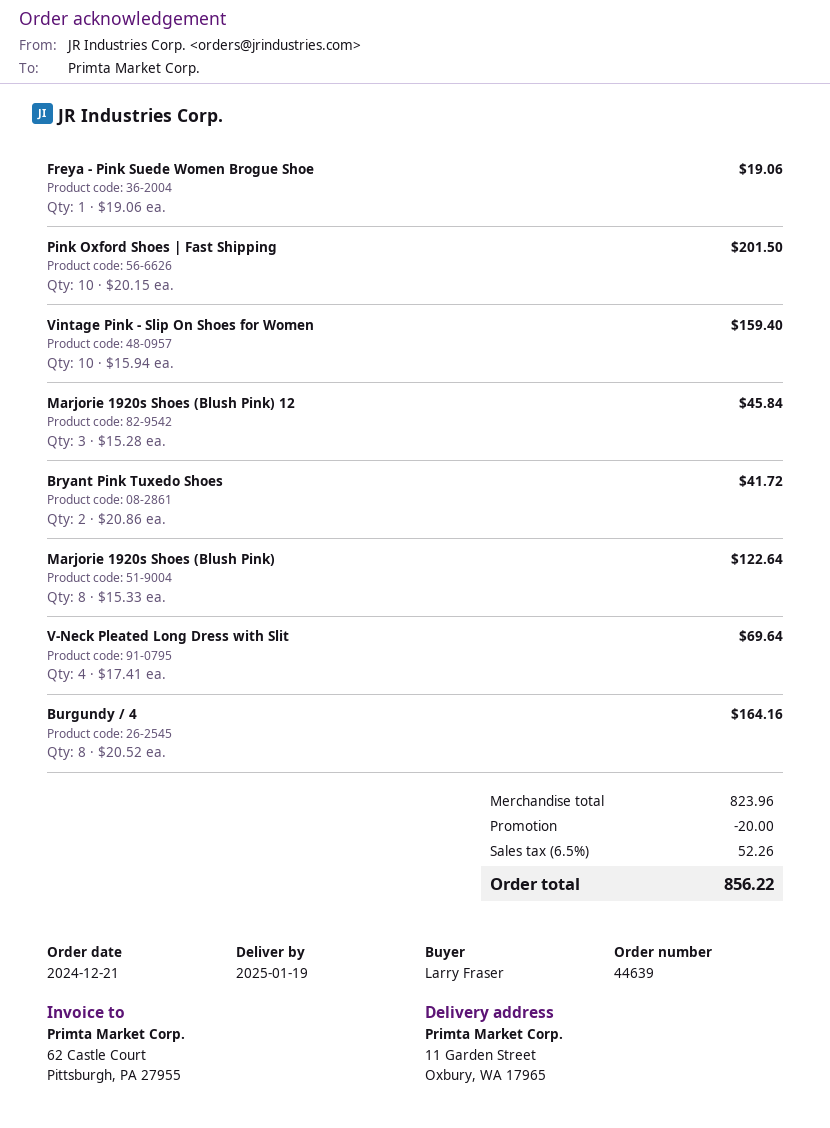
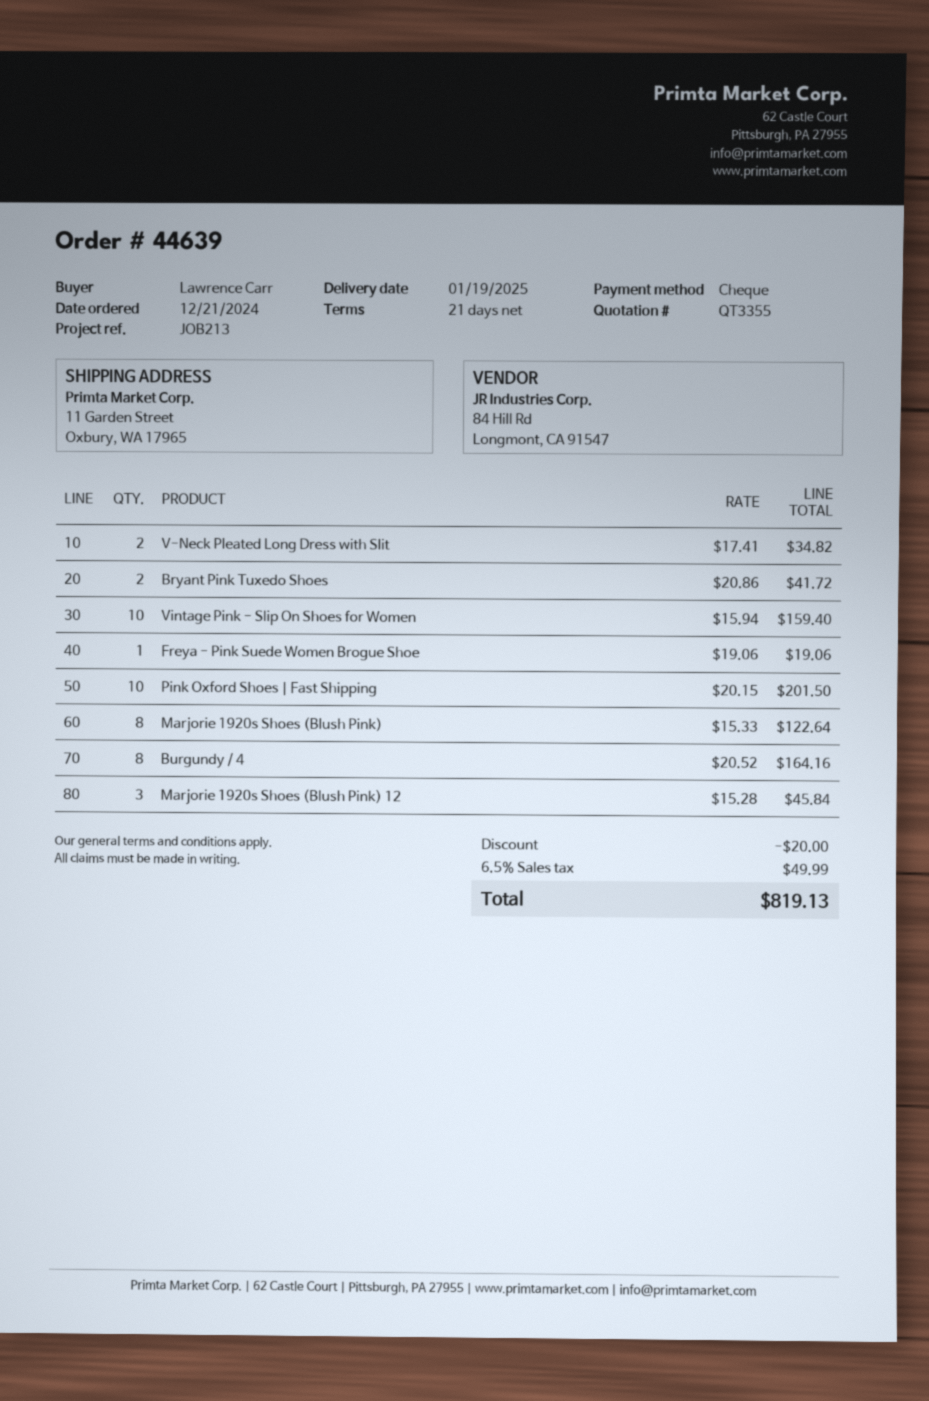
ordered by: Larry Fraser -> Lawrence Carr
V-Neck Pleated Long Dress with Slit: 4 x 17.41 = 69.64 -> 2 x 17.41 = 34.82
tax: 6.5% = 52.26 -> 6.5% = 49.99
total: 856.22 -> 819.13

